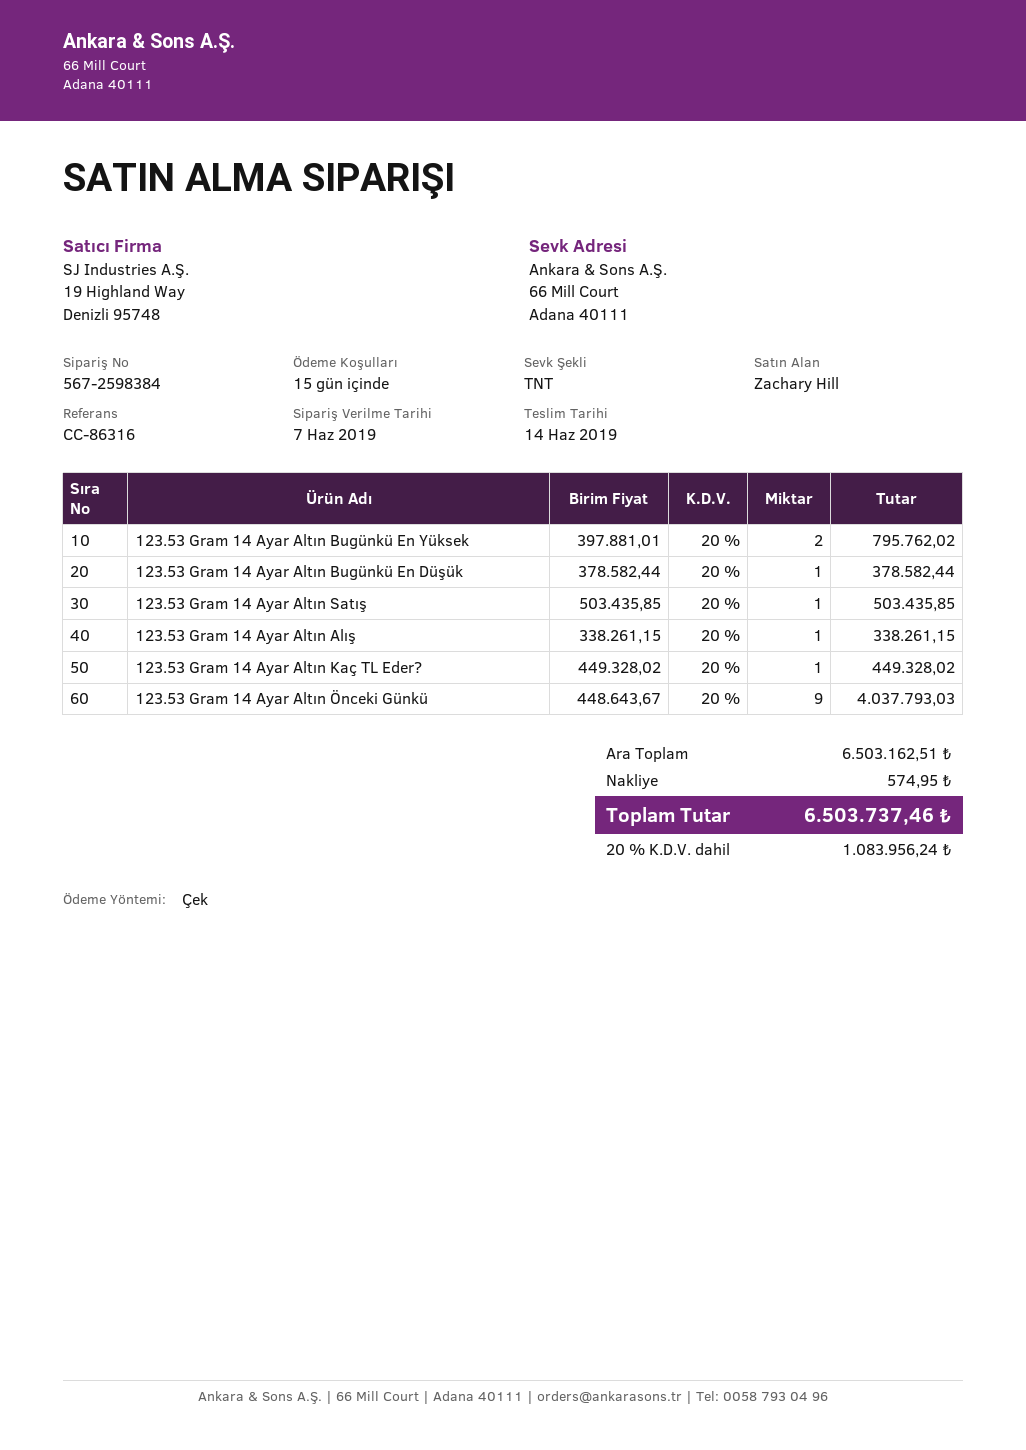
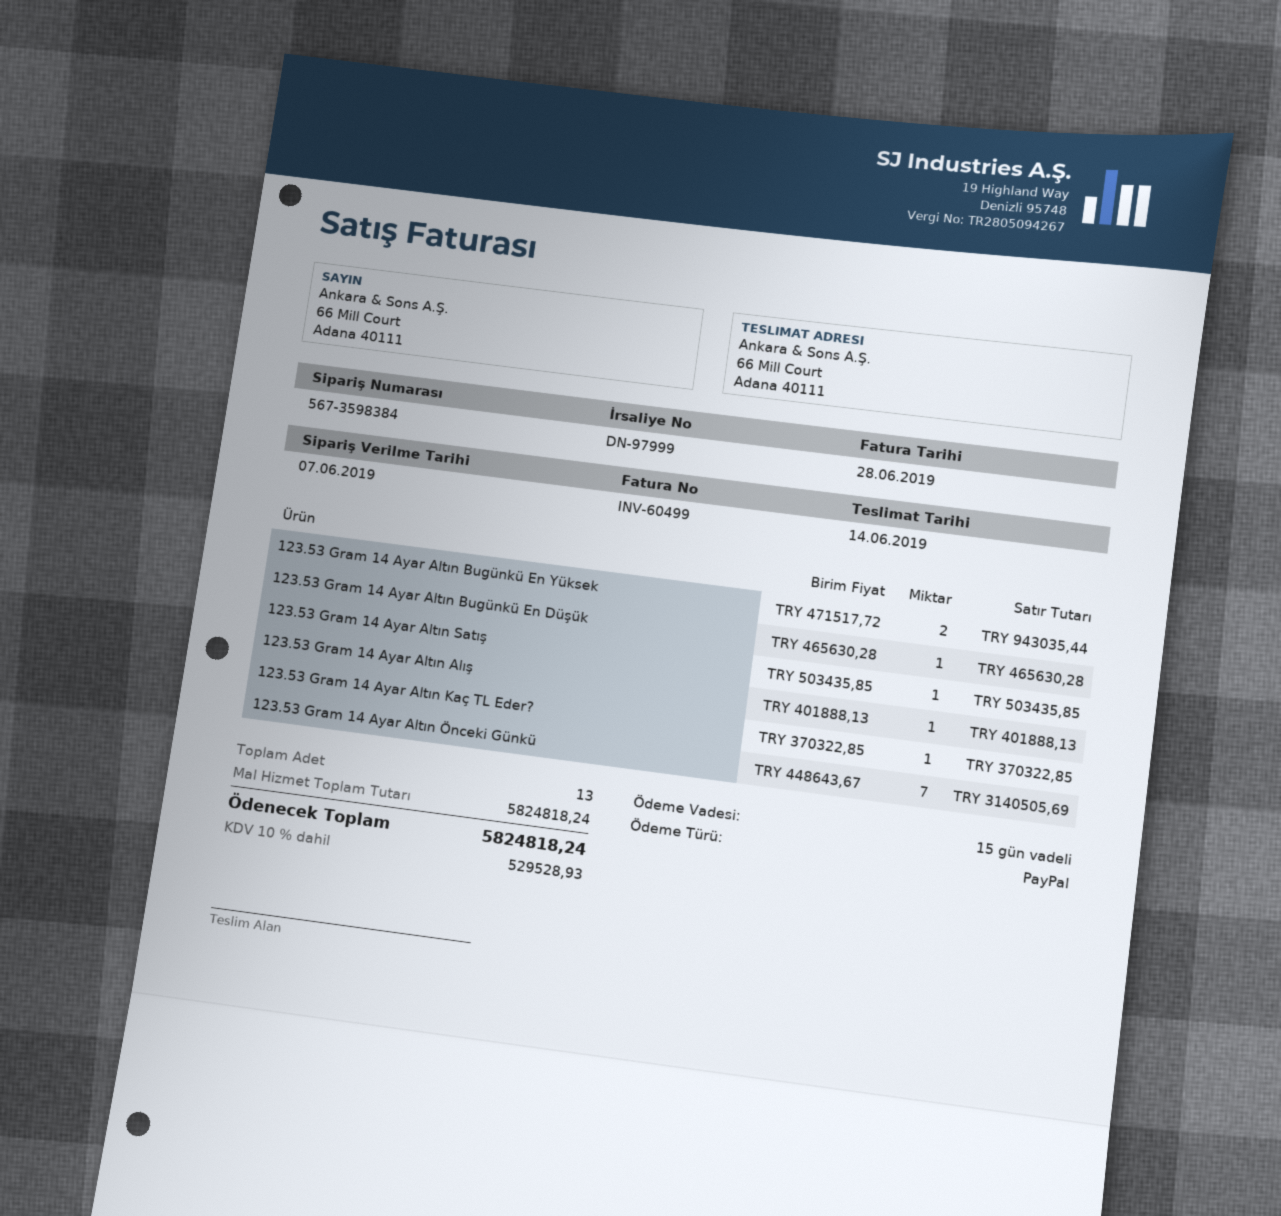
order number: 567-2598384 -> 567-3598384
payment method: cheque -> PayPal
123.53 Gram 14 Ayar Altın Bugünkü En Yüksek: 2 x 397881.01 = 795762.02 -> 2 x 471517.72 = 943035.44
123.53 Gram 14 Ayar Altın Bugünkü En Düşük: 1 x 378582.44 = 378582.44 -> 1 x 465630.28 = 465630.28
123.53 Gram 14 Ayar Altın Alış: 1 x 338261.15 = 338261.15 -> 1 x 401888.13 = 401888.13
123.53 Gram 14 Ayar Altın Kaç TL Eder?: 1 x 449328.02 = 449328.02 -> 1 x 370322.85 = 370322.85
123.53 Gram 14 Ayar Altın Önceki Günkü: 9 x 448643.67 = 4037793.03 -> 7 x 448643.67 = 3140505.69
subtotal: 6503162.51 -> 5824818.24
shipping: 574.95 -> none
tax: 20% = 1083956.24 -> 10% = 529528.93
total: 6503737.46 -> 5824818.24

